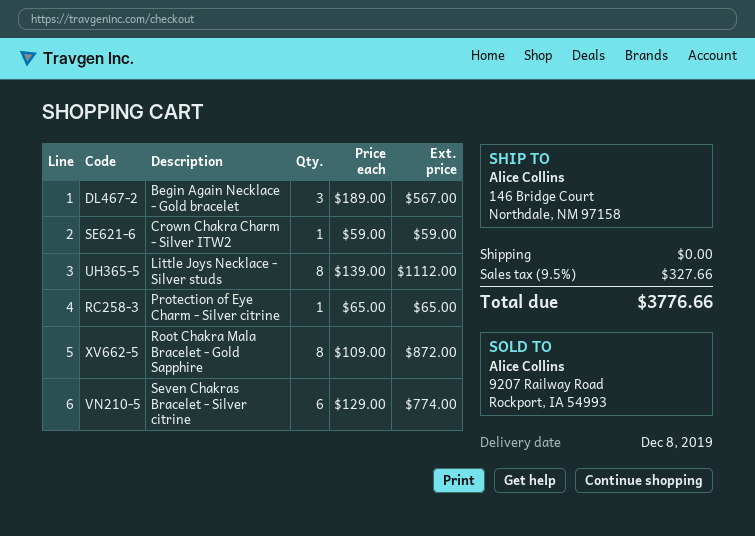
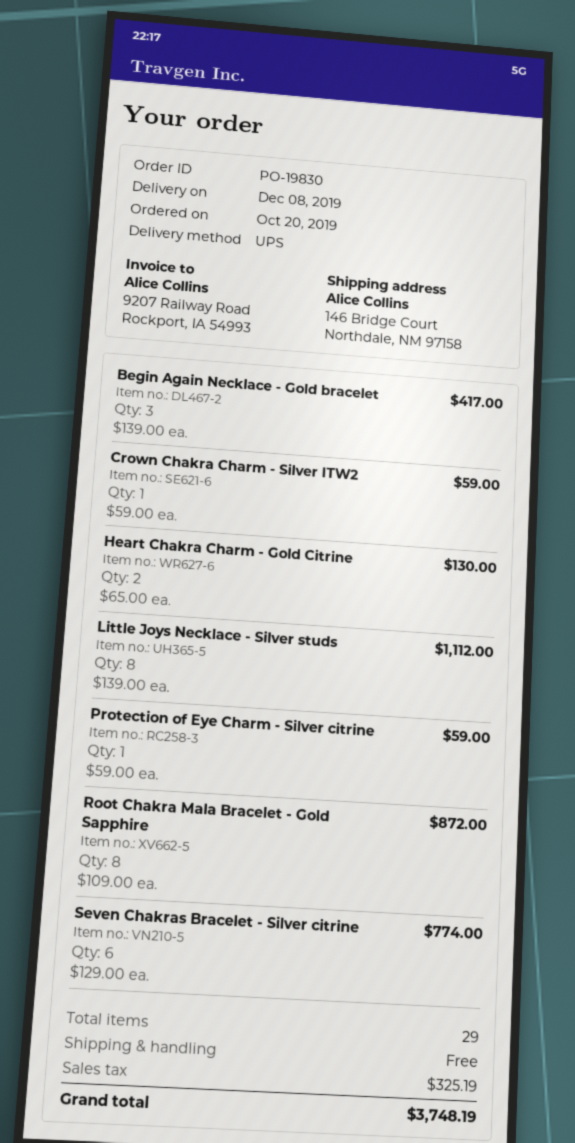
Begin Again Necklace - Gold bracelet: 3 x 189.00 = 567.00 -> 3 x 139.00 = 417.00
Protection of Eye Charm - Silver citrine: 1 x 65.00 = 65.00 -> 1 x 59.00 = 59.00
Heart Chakra Charm - Gold Citrine: none -> 2 x 65.00 = 130.00
tax: 327.66 -> 325.19
total: 3776.66 -> 3748.19

